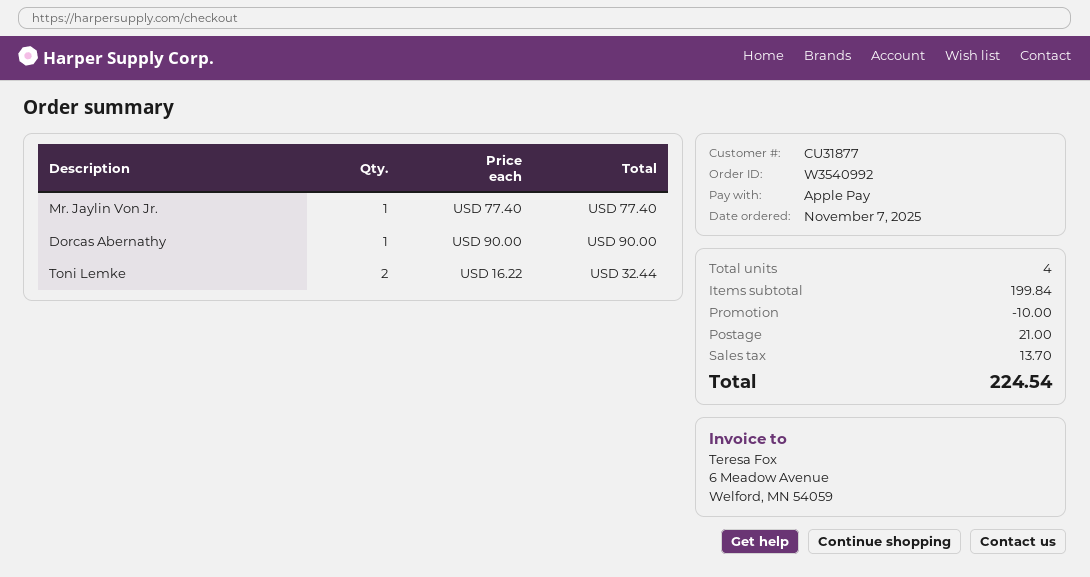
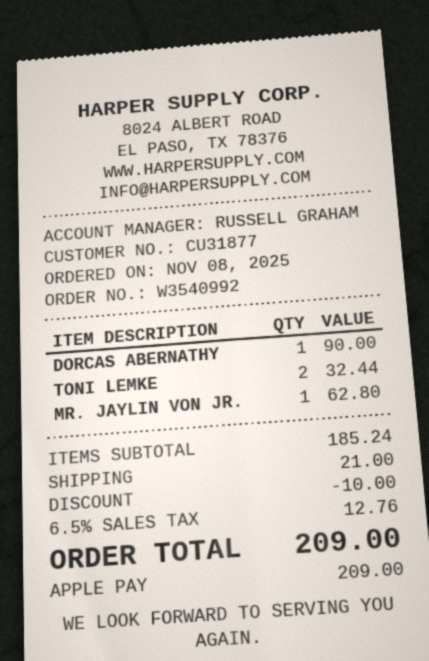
order date: 2025-11-07 -> 2025-11-08
Mr. Jaylin Von Jr.: 1 for 77.40 -> 1 for 62.80
subtotal: 199.84 -> 185.24
tax: 13.70 -> 12.76
total: 224.54 -> 209.00

